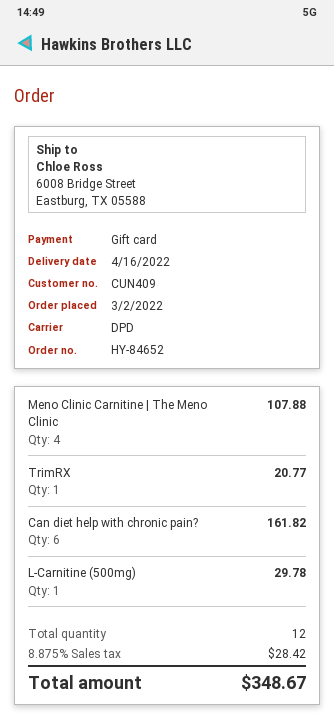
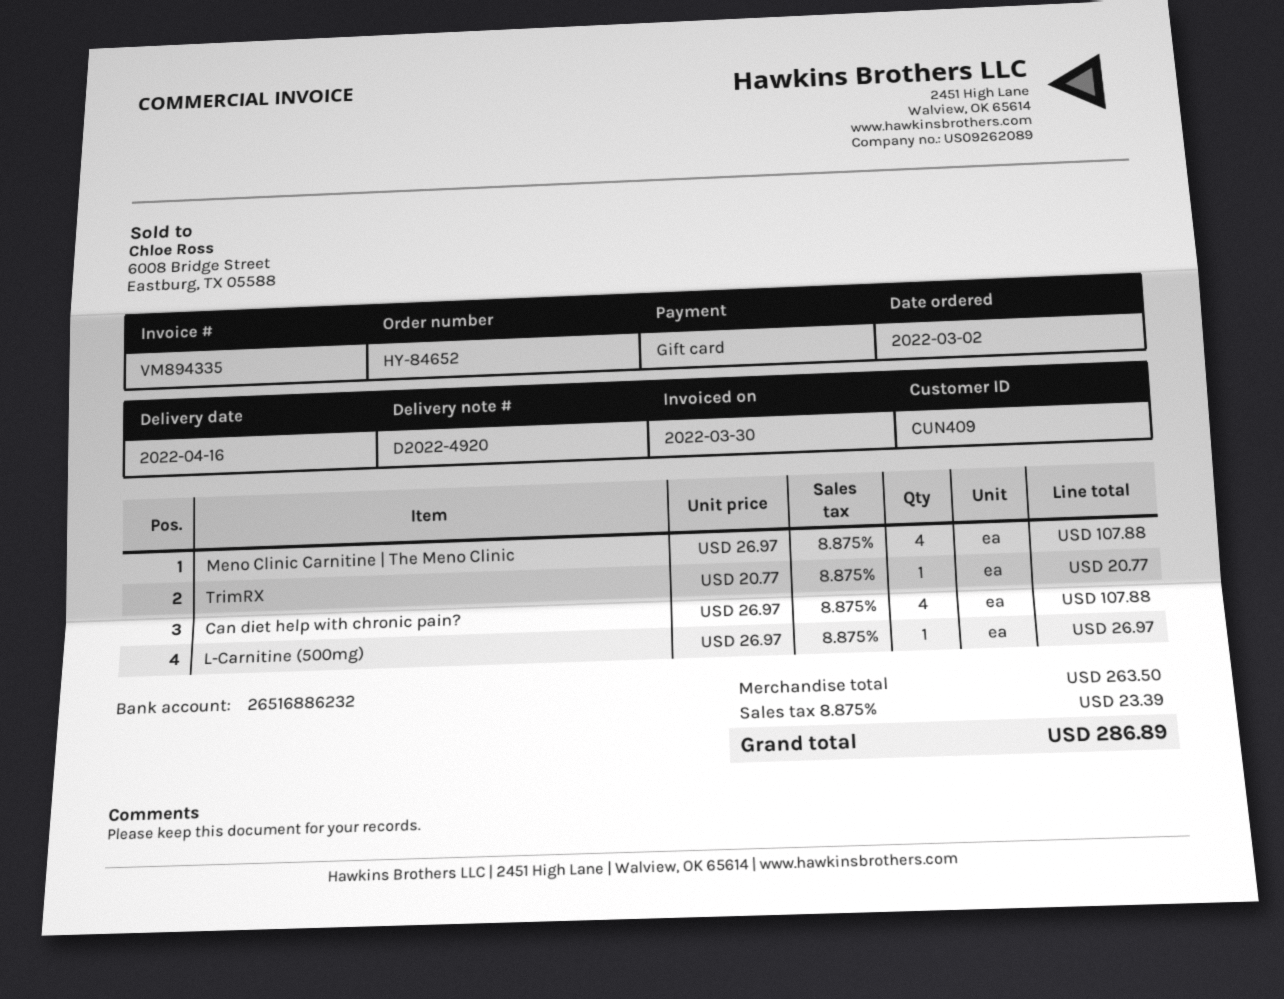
Can diet help with chronic pain?: 6 for 161.82 -> 4 for 107.88
L-Carnitine (500mg): 1 for 29.78 -> 1 for 26.97
tax: 8.875% = 28.42 -> 8.875% = 23.39
total: 348.67 -> 286.89

